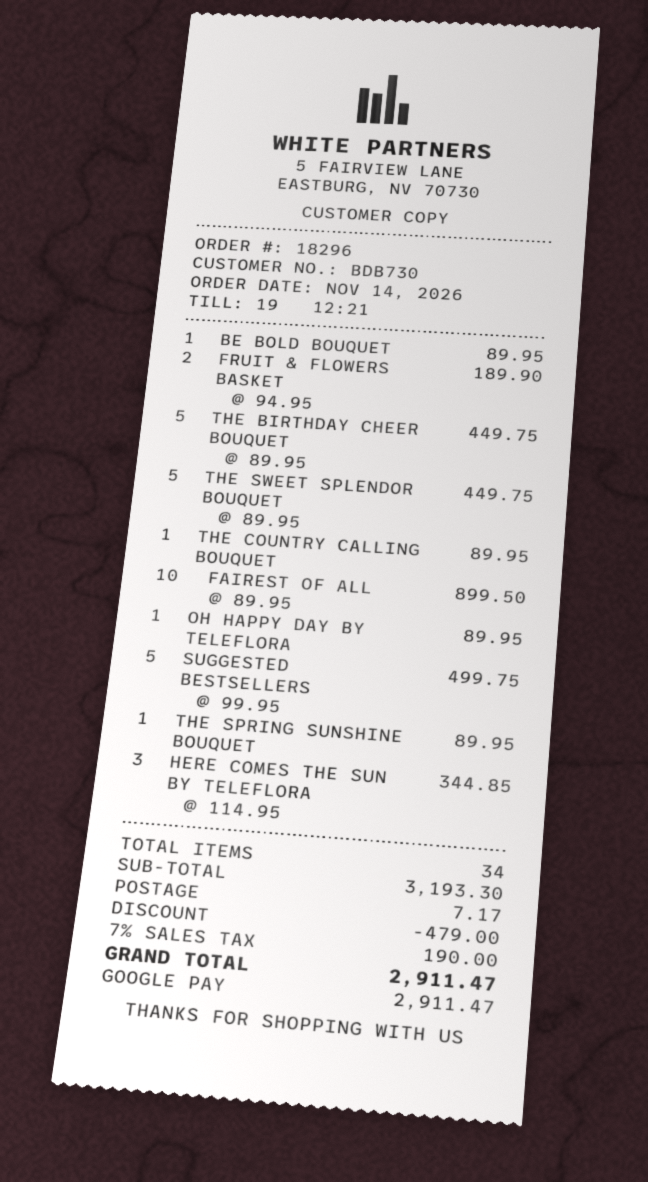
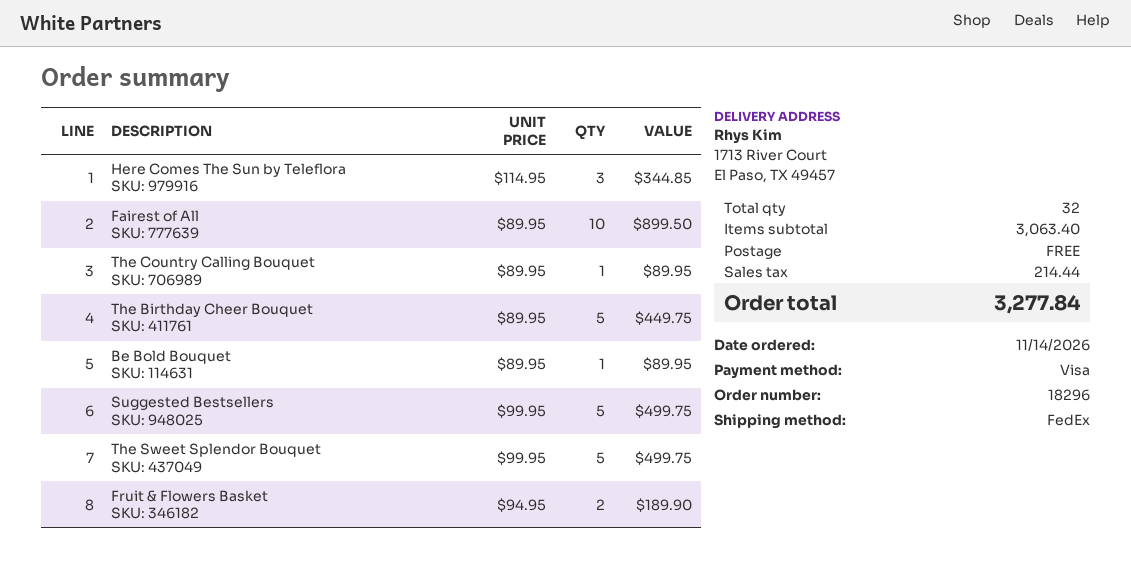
payment method: Google Pay -> Visa
THE SWEET SPLENDOR BOUQUET: 5 x 89.95 = 449.75 -> 5 x 99.95 = 499.75
OH HAPPY DAY BY TELEFLORA: 1 x 89.95 = 89.95 -> none
THE SPRING SUNSHINE BOUQUET: 1 x 89.95 = 89.95 -> none
total quantity: 34 -> 32
subtotal: 3193.30 -> 3063.40
discount: 479.00 -> none
shipping: 7.17 -> 0.00
tax: 190.00 -> 214.44
total: 2911.47 -> 3277.84

